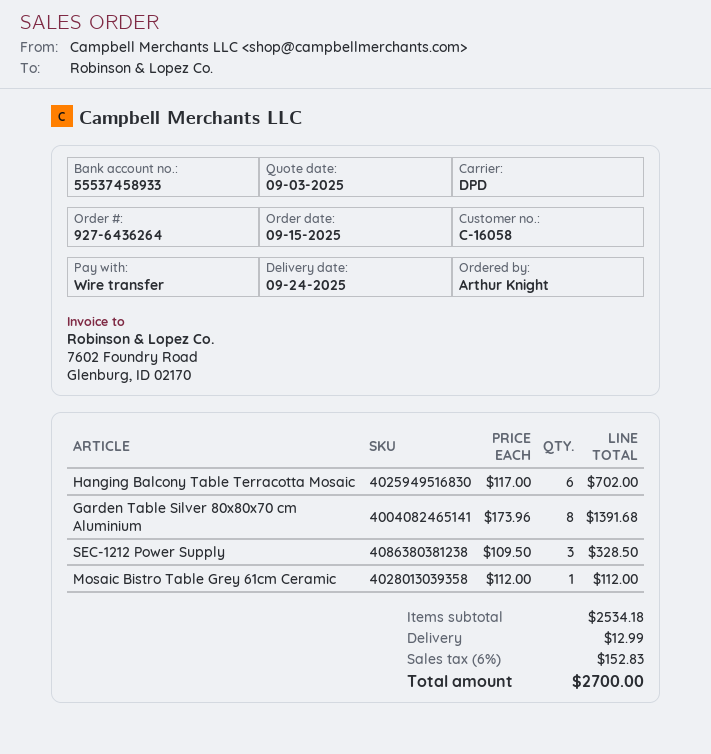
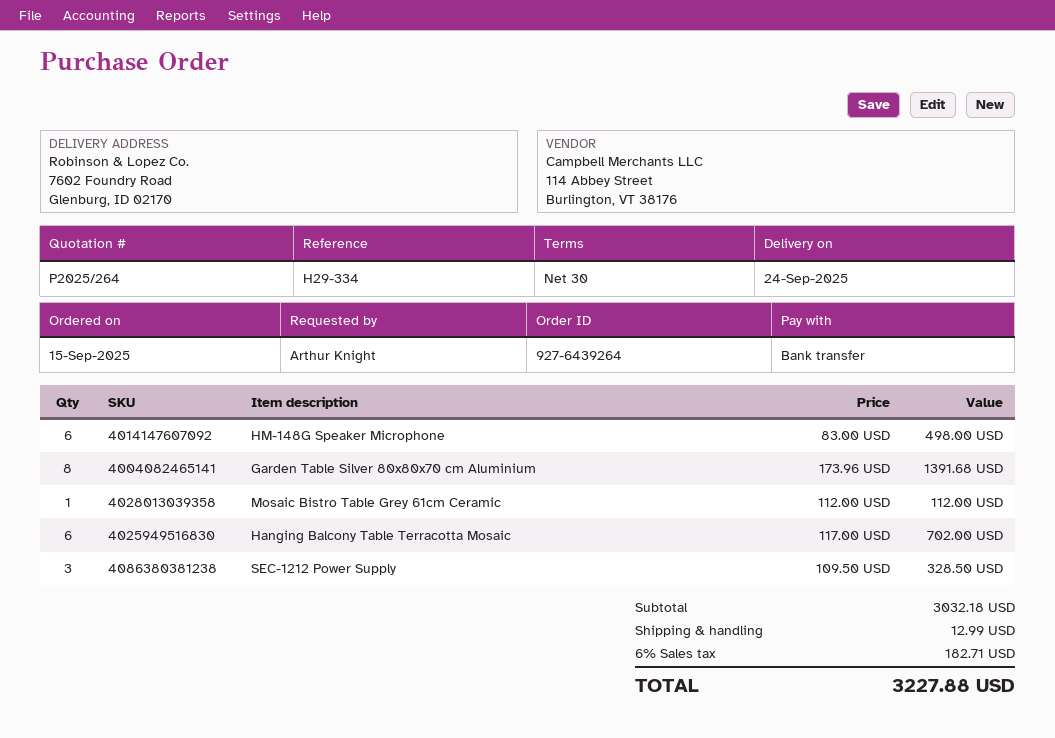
order number: 927-6436264 -> 927-6439264
HM-148G Speaker Microphone: none -> 6 x 83.00 = 498.00
subtotal: 2534.18 -> 3032.18
tax: 6% = 152.83 -> 6% = 182.71
total: 2700.00 -> 3227.88

